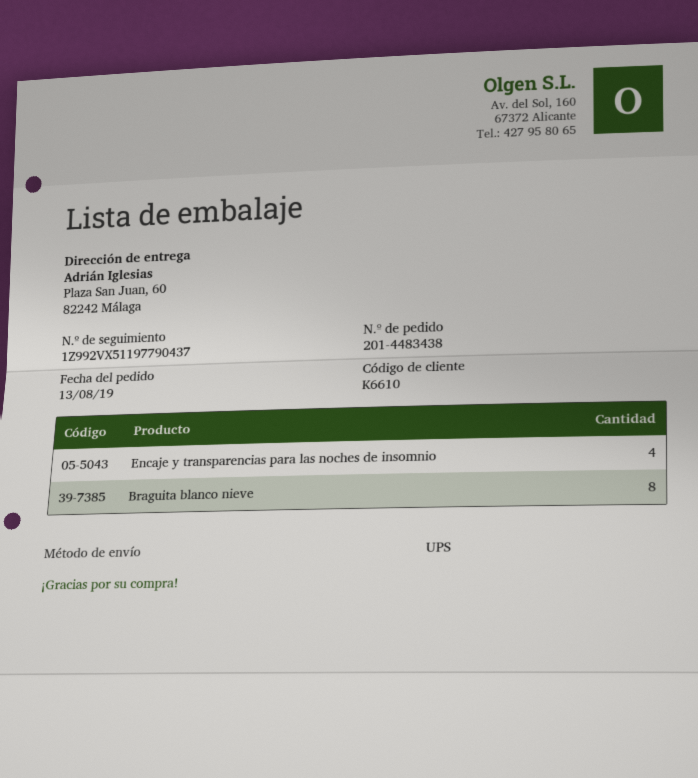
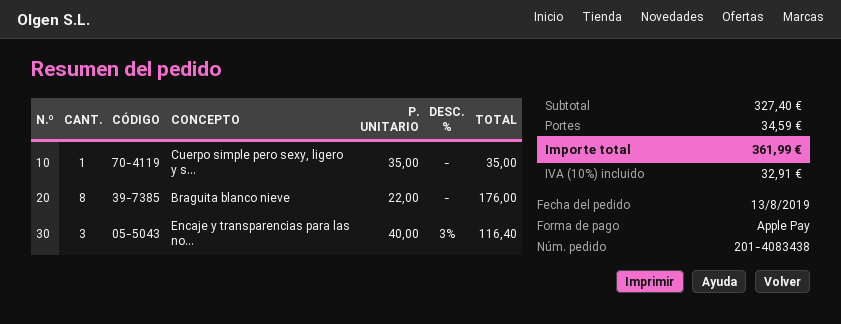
order number: 201-4483438 -> 201-4083438
Encaje y transparencias para las noches de insomnio: 4 -> 3
Cuerpo simple pero sexy, ligero y s...: none -> 1

